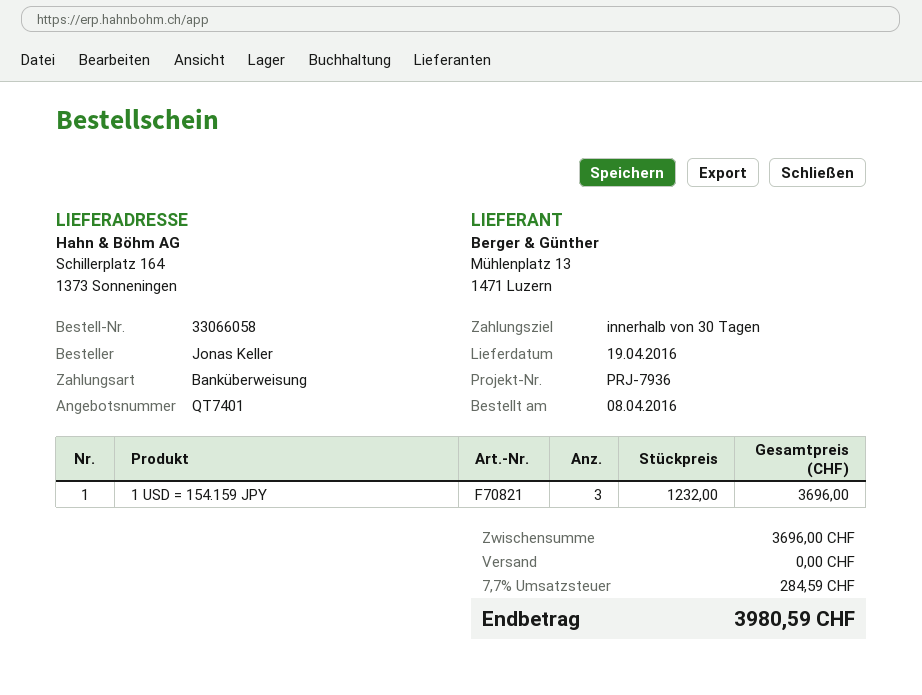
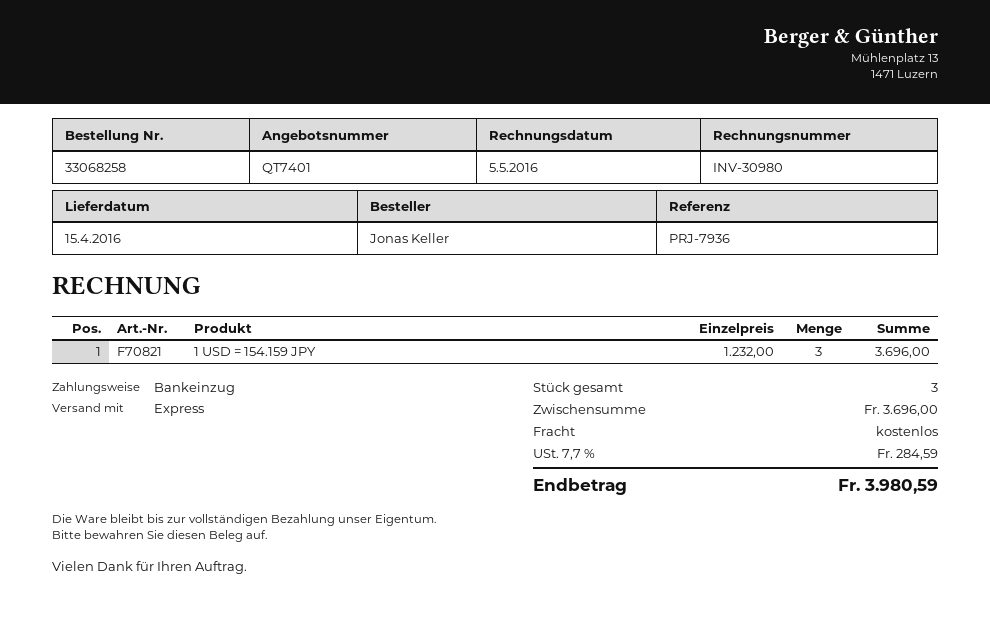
order number: 33066058 -> 33068258
delivery date: 2016-04-19 -> 2016-04-15
payment method: bank transfer -> direct debit

